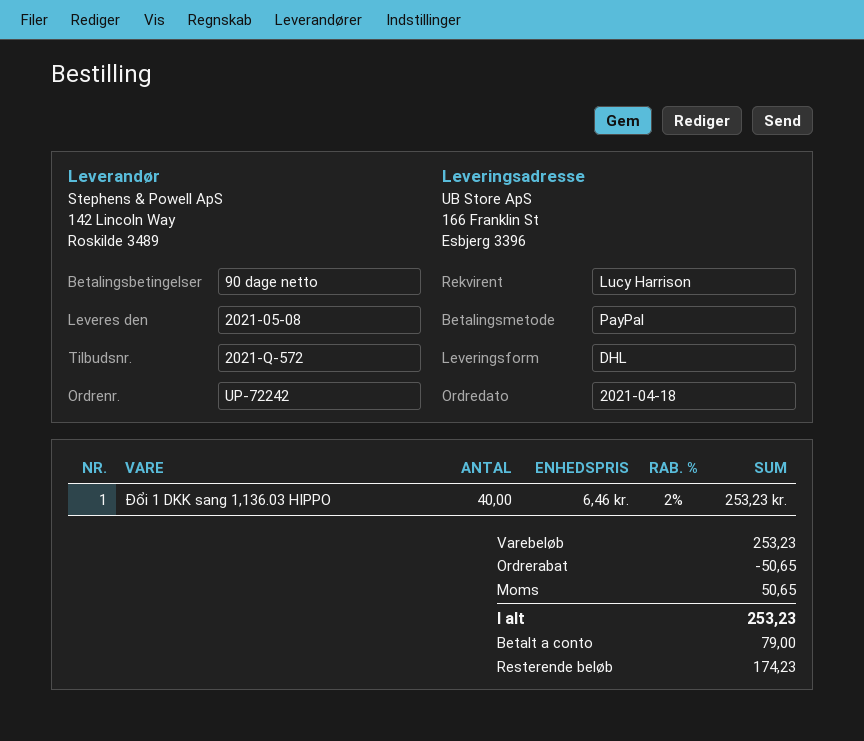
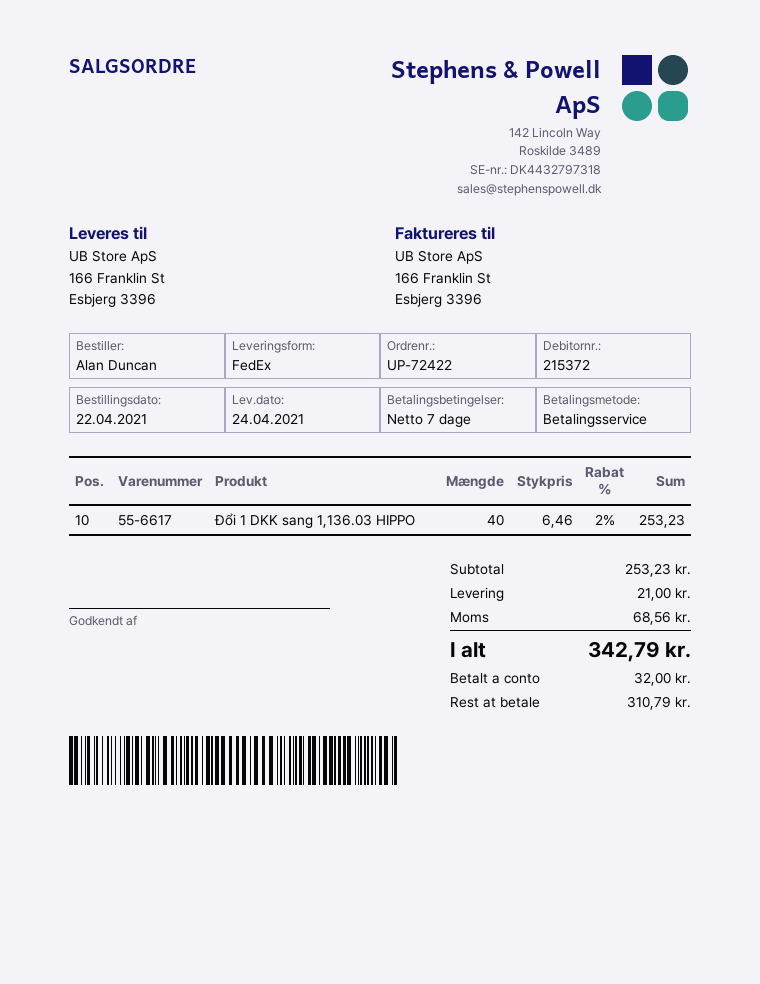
order number: UP-72242 -> UP-72422
order date: 2021-04-18 -> 2021-04-22
delivery date: 2021-05-08 -> 2021-04-24
payment terms: 90 days -> 7 days
ordered by: Lucy Harrison -> Alan Duncan
payment method: PayPal -> direct debit
shipping method: DHL -> FedEx
discount: 50.65 -> none
shipping: none -> 21.00
tax: 50.65 -> 68.56
total: 253.23 -> 342.79
deposit: 79.00 -> 32.00
balance: 174.23 -> 310.79

